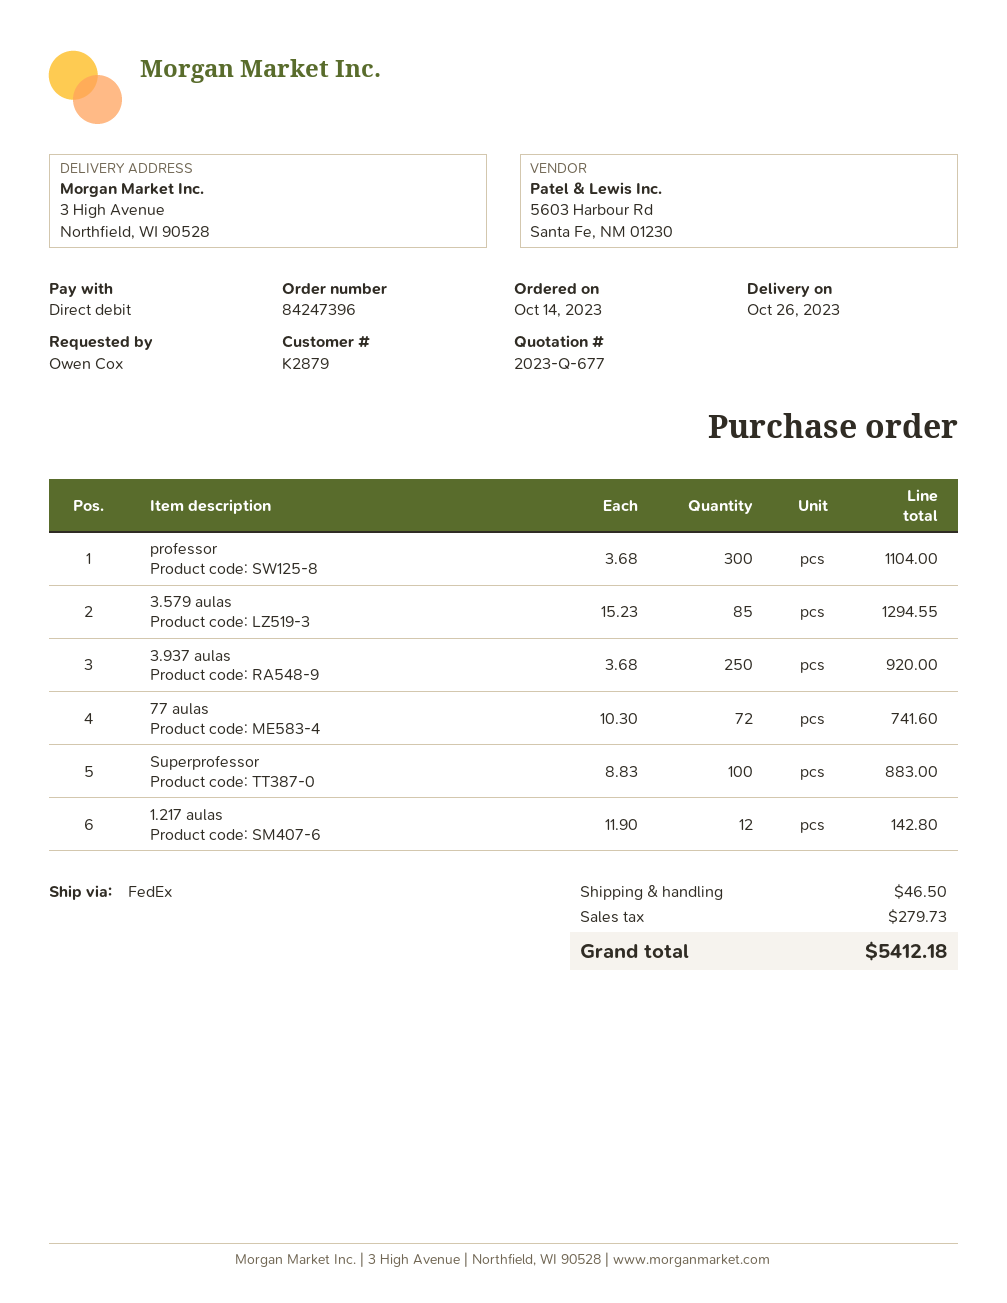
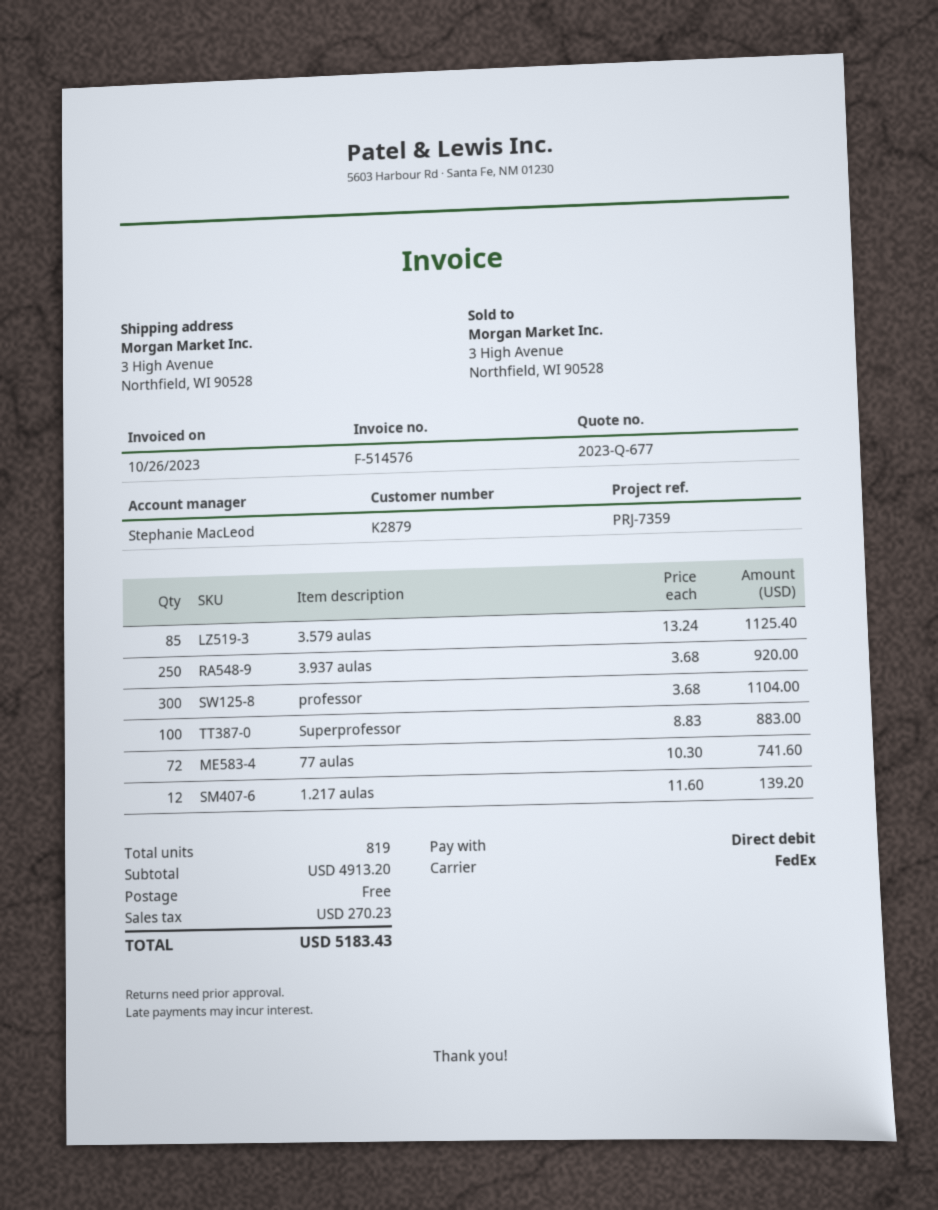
3.579 aulas: 85 x 15.23 = 1294.55 -> 85 x 13.24 = 1125.40
1.217 aulas: 12 x 11.90 = 142.80 -> 12 x 11.60 = 139.20
shipping: 46.50 -> 0.00
tax: 279.73 -> 270.23
total: 5412.18 -> 5183.43

